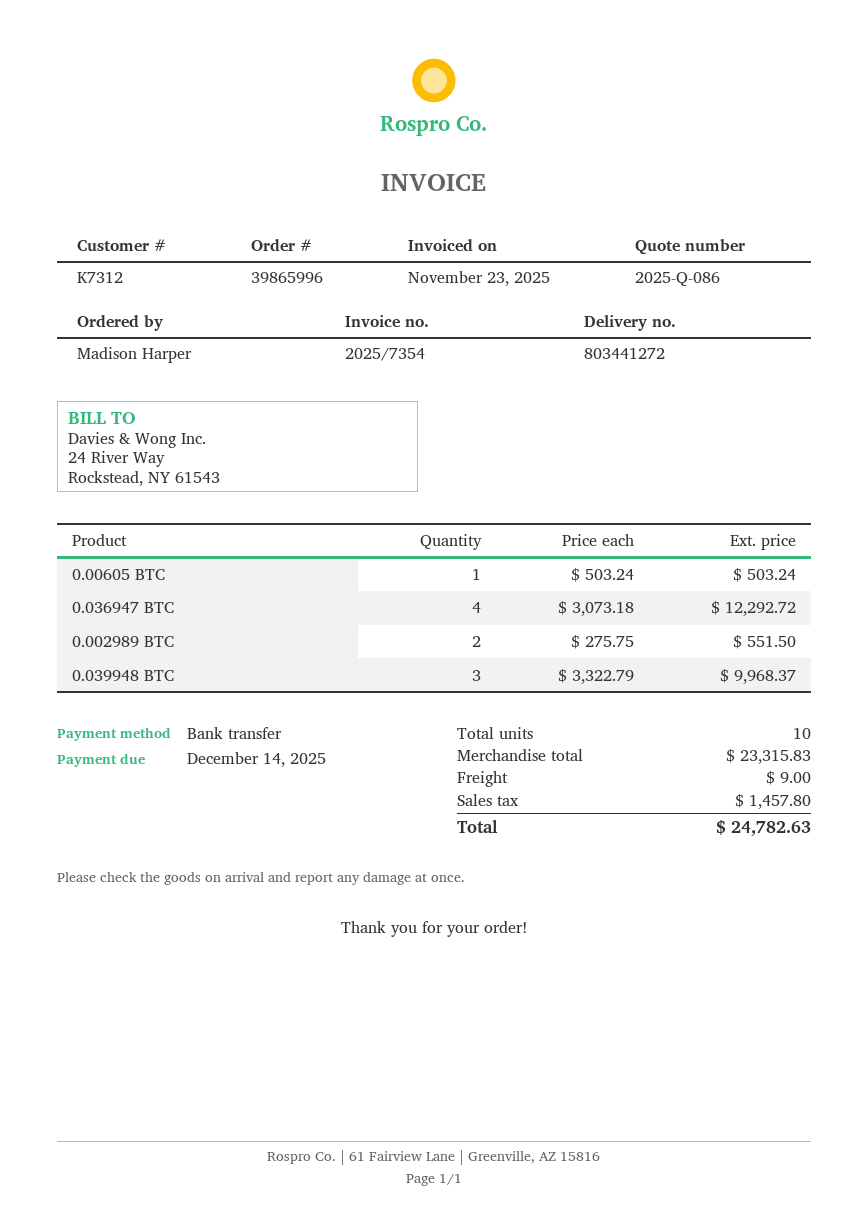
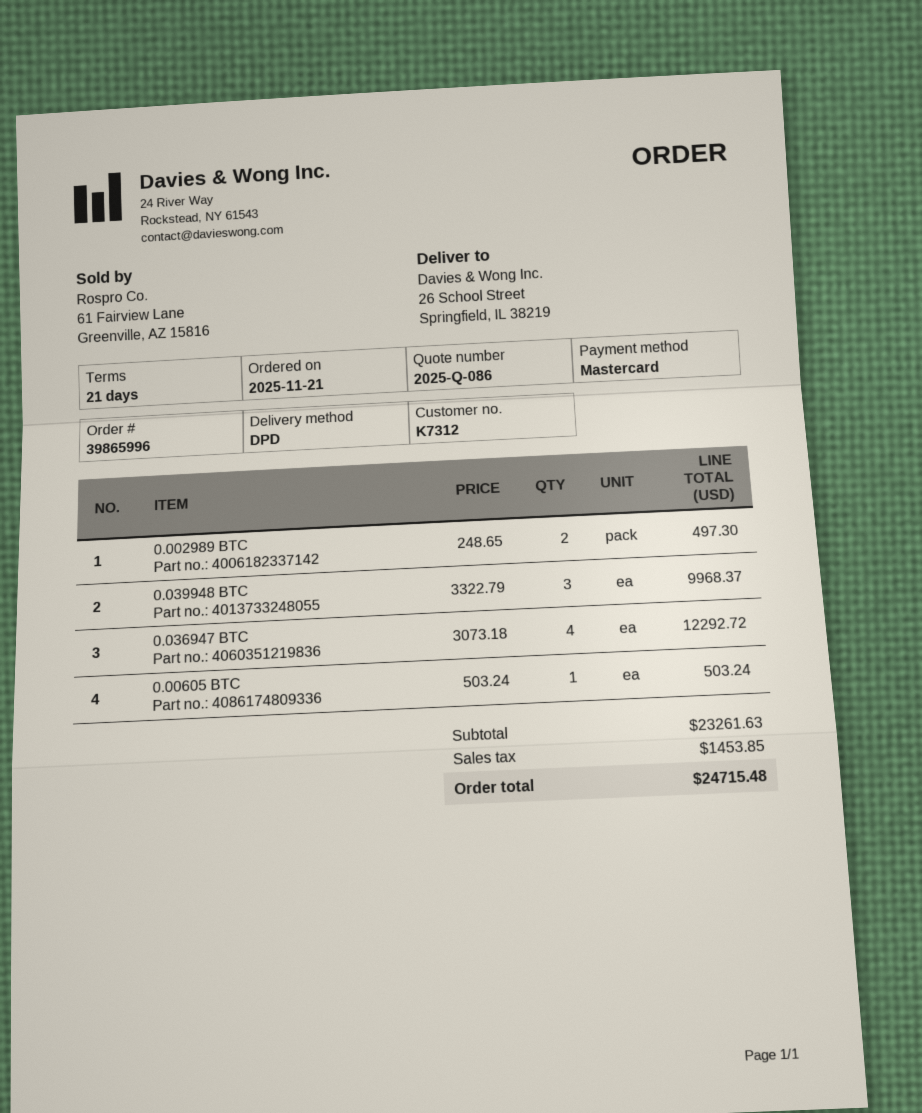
payment method: bank transfer -> Mastercard
0.002989 BTC: 2 x 275.75 = 551.50 -> 2 x 248.65 = 497.30
subtotal: 23315.83 -> 23261.63
shipping: 9.00 -> none
tax: 1457.80 -> 1453.85
total: 24782.63 -> 24715.48

